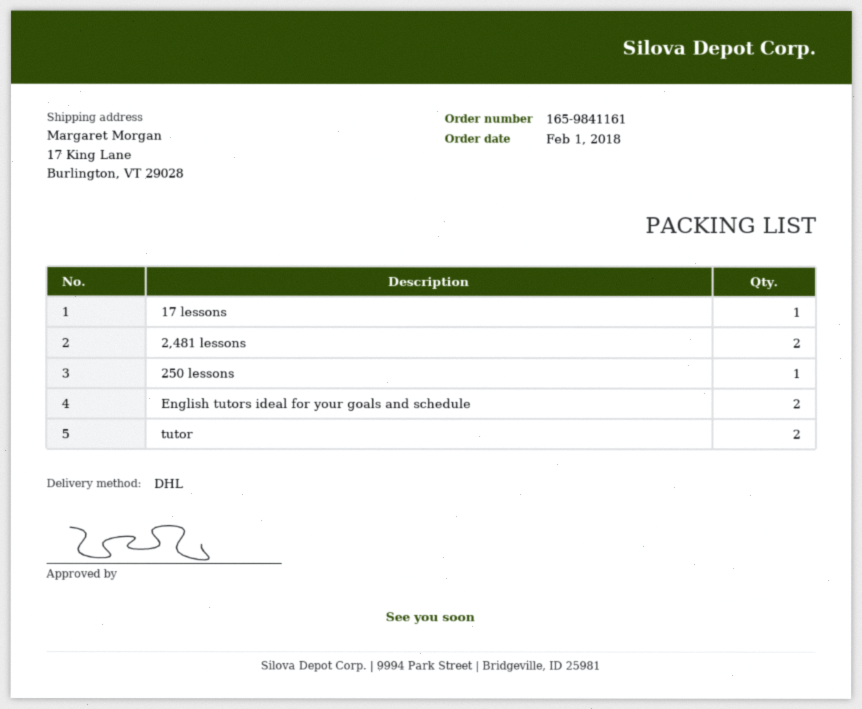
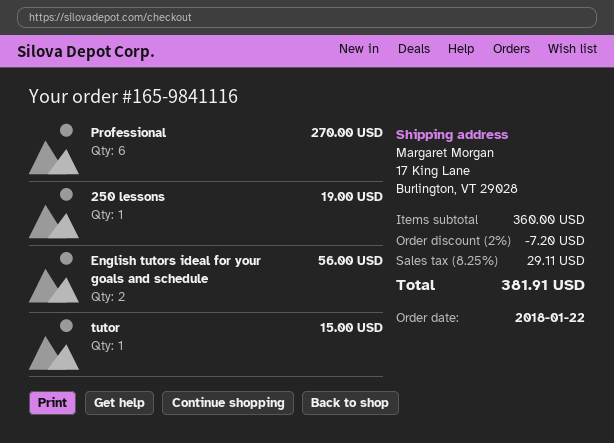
order number: 165-9841161 -> 165-9841116
order date: 2018-02-01 -> 2018-01-22
17 lessons: 1 -> none
2,481 lessons: 2 -> none
tutor: 2 -> 1
Professional: none -> 6

